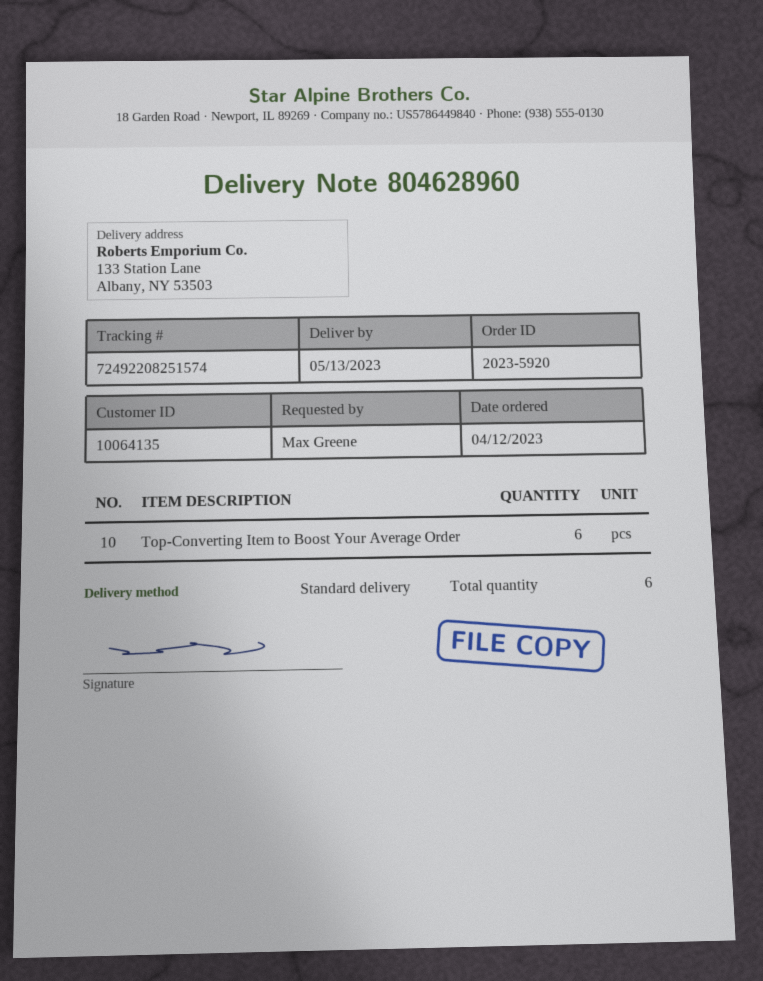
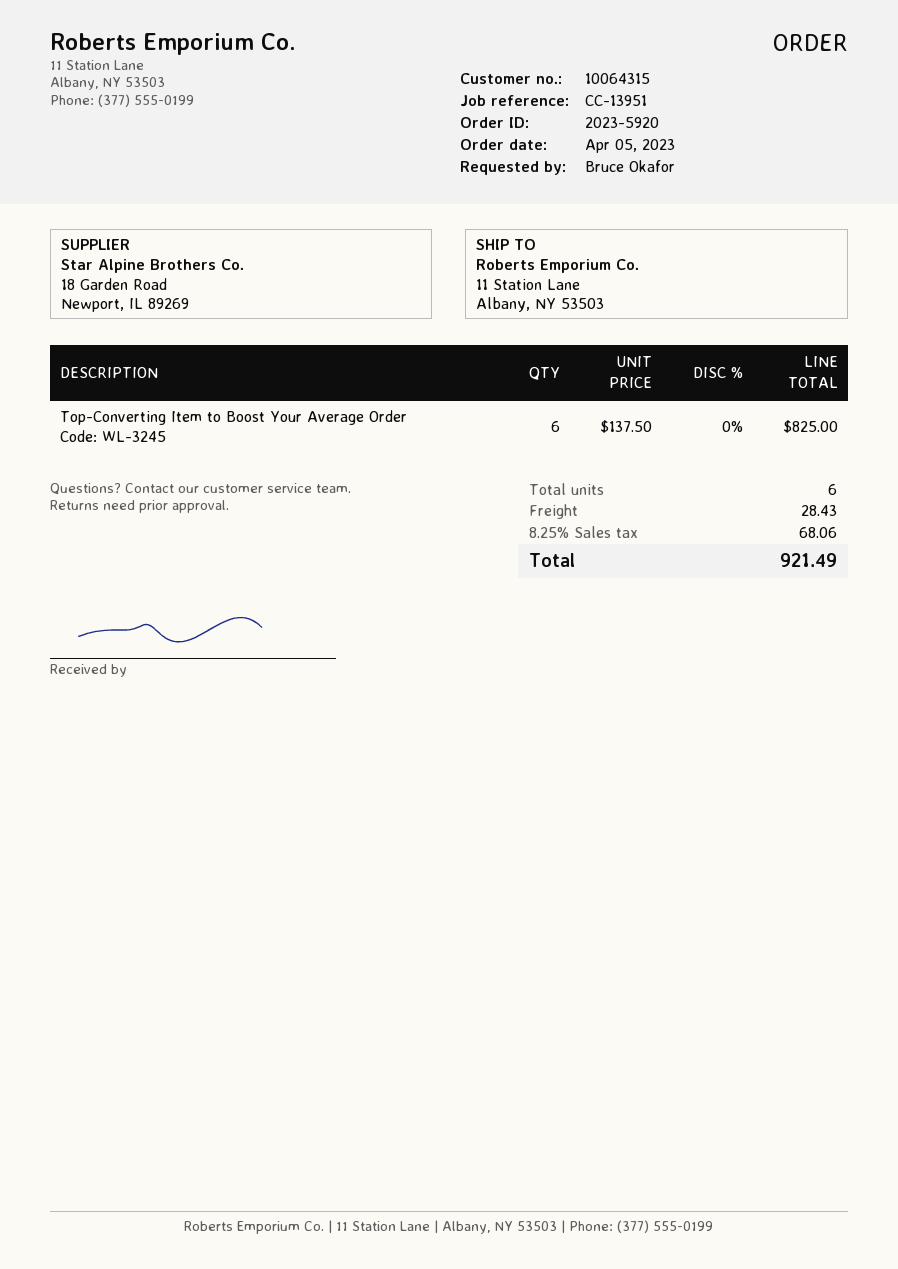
order date: 2023-04-12 -> 2023-04-05
customer number: 10064135 -> 10064315
ordered by: Max Greene -> Bruce Okafor
ship to: 133 Station Lane, Albany, NY 53503 -> 11 Station Lane, Albany, NY 53503

